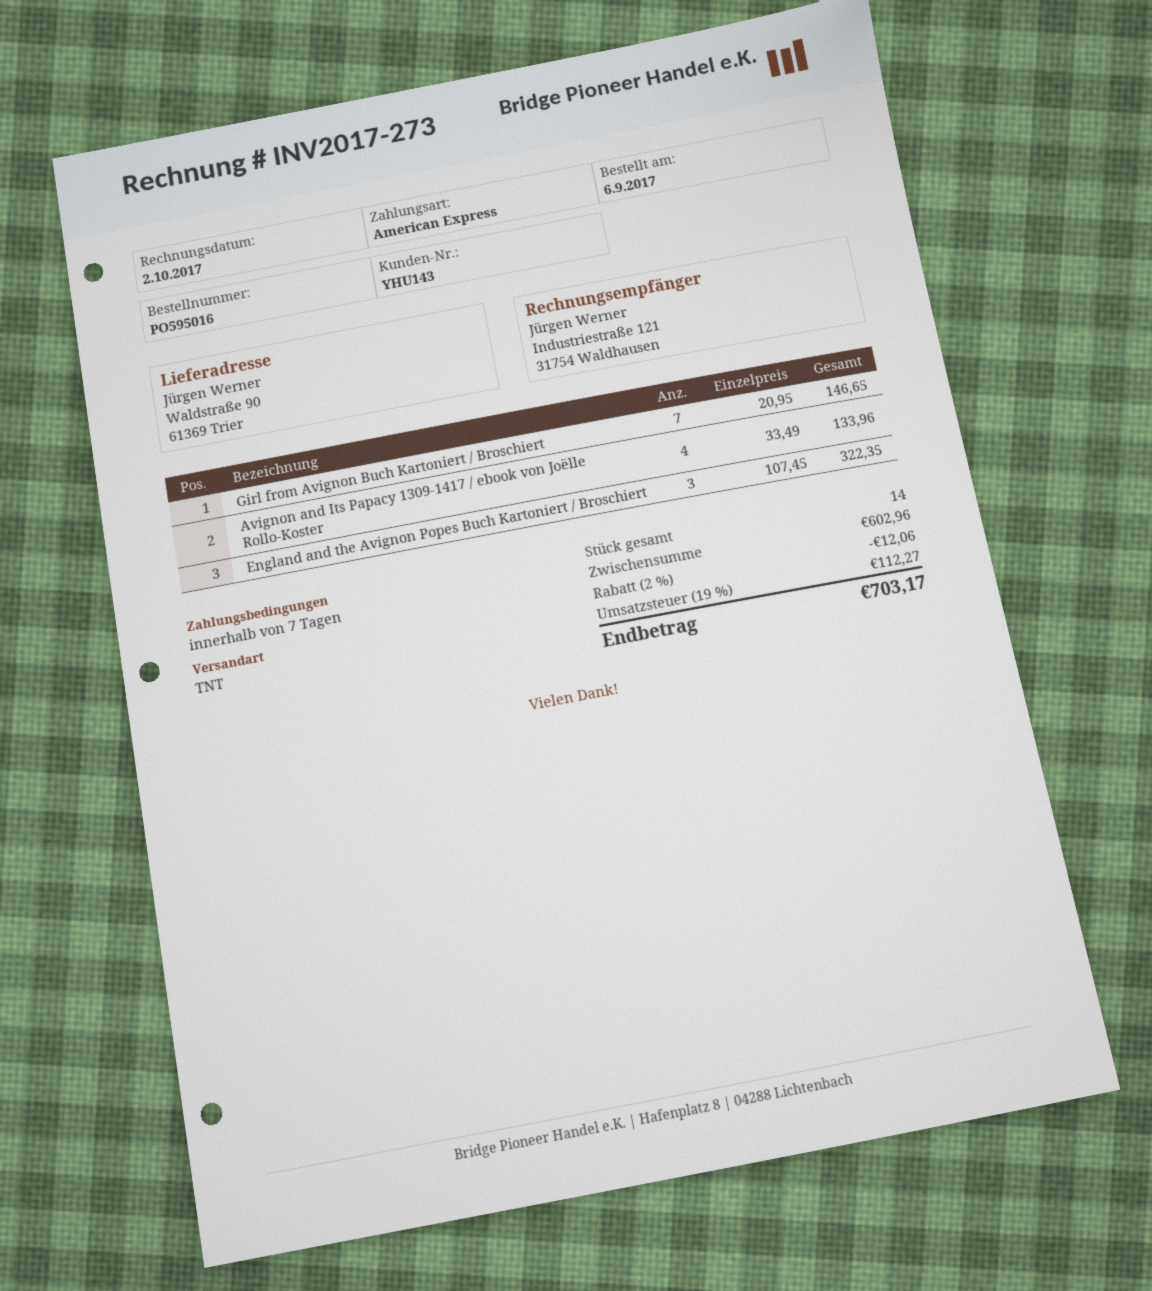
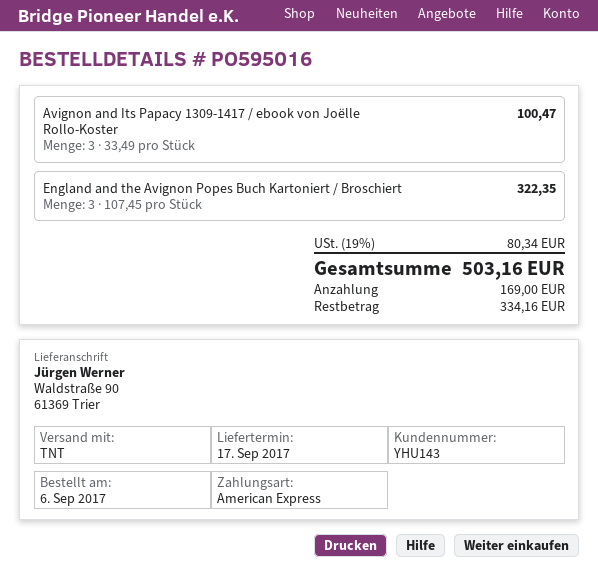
Girl from Avignon Buch Kartoniert / Broschiert: 7 x 20.95 = 146.65 -> none
Avignon and Its Papacy 1309-1417 / ebook von Joëlle Rollo-Koster: 4 x 33.49 = 133.96 -> 3 x 33.49 = 100.47
discount: 2% = 12.06 -> none
tax: 19% = 112.27 -> 19% = 80.34
total: 703.17 -> 503.16

